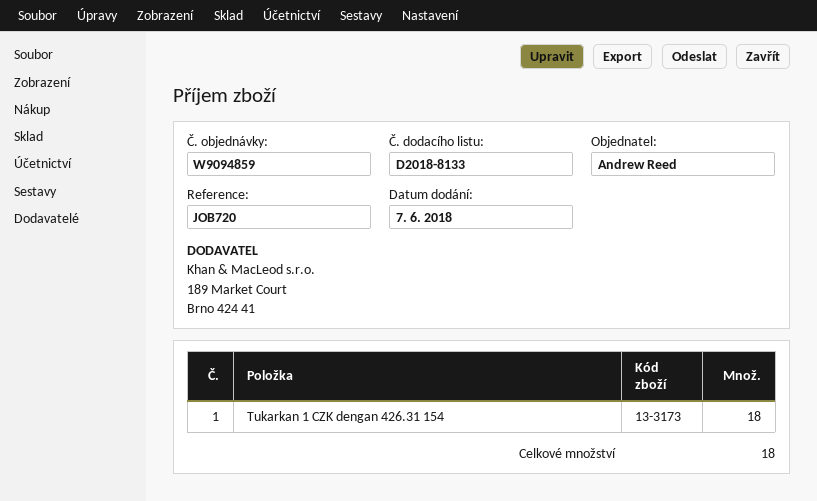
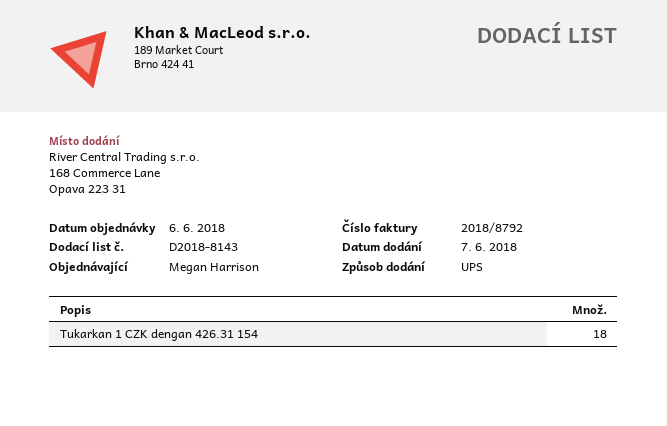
delivery note number: D2018-8133 -> D2018-8143
ordered by: Andrew Reed -> Megan Harrison

